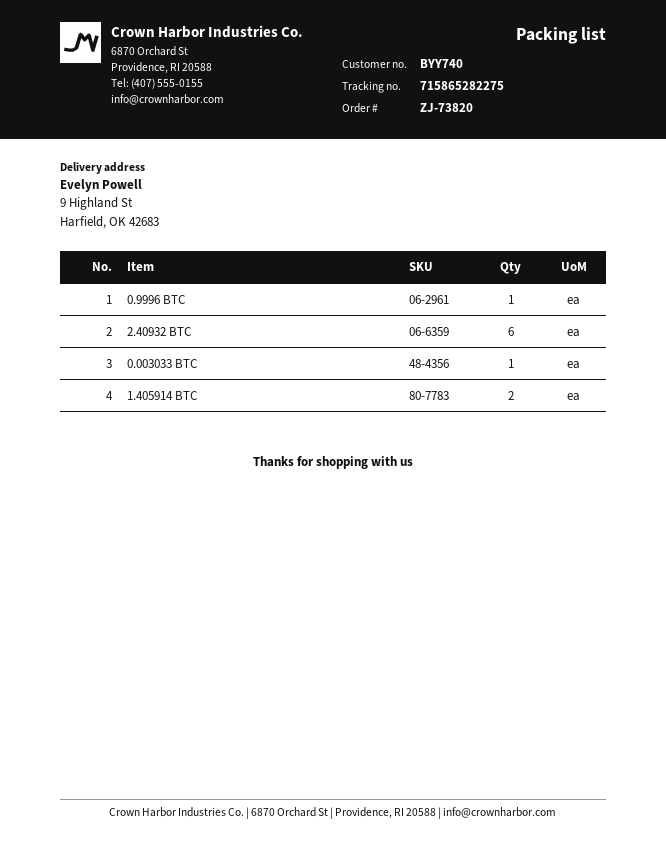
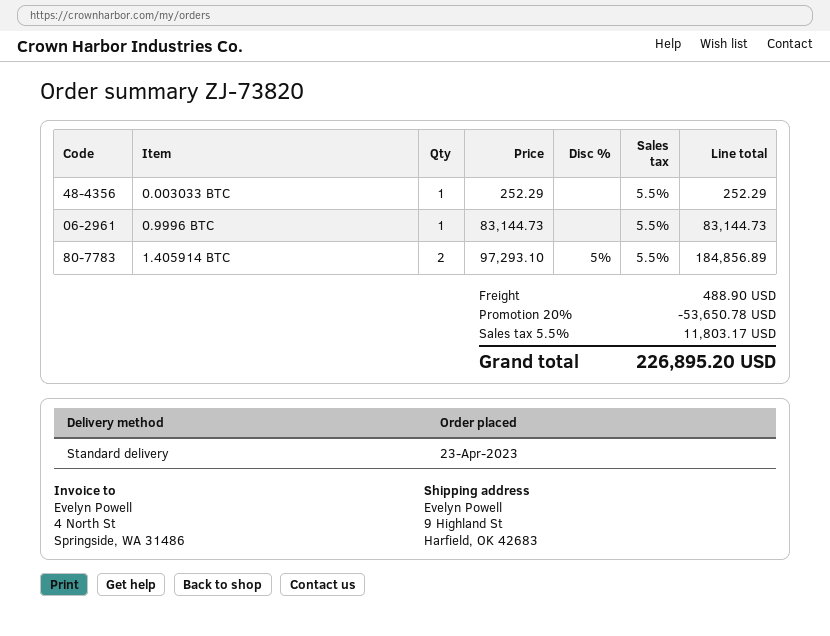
2.40932 BTC: 6 -> none

